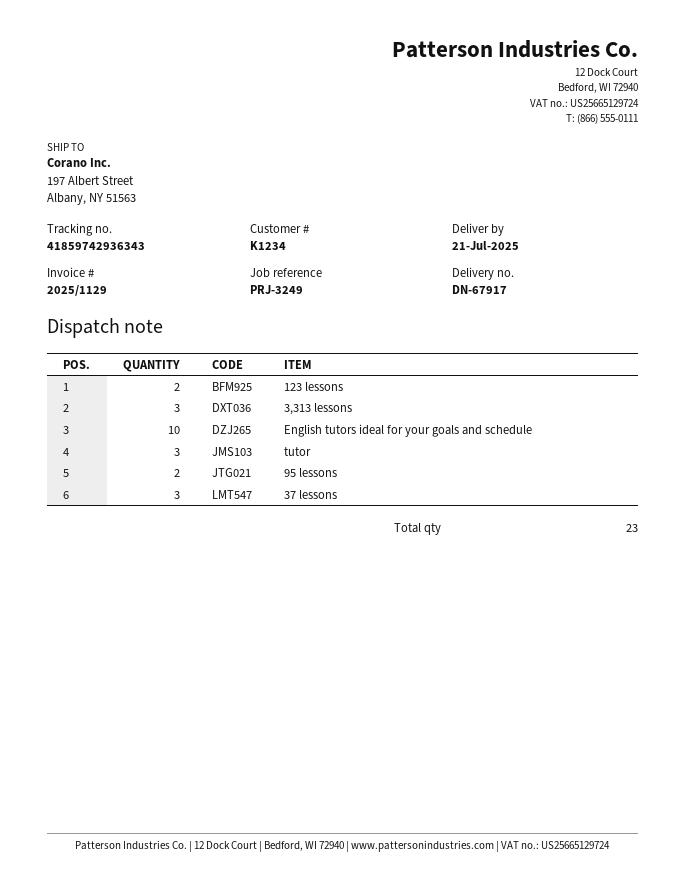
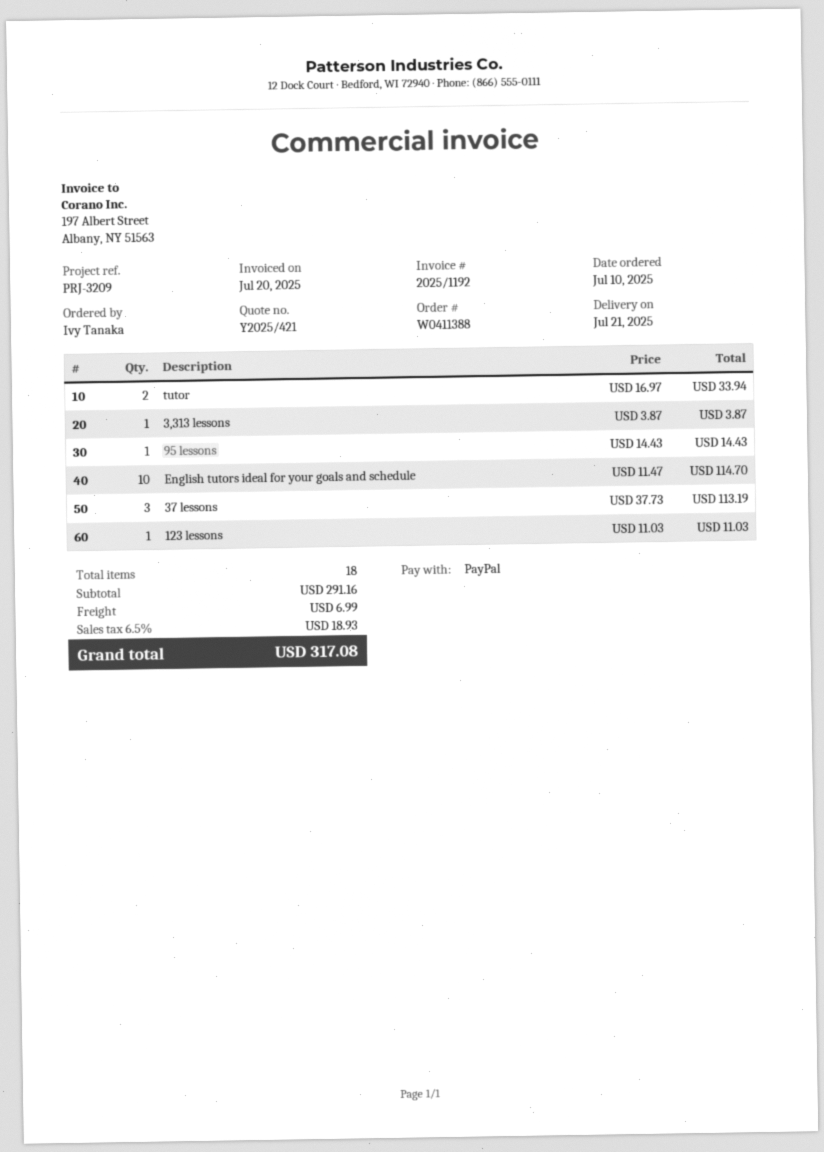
invoice number: 2025/1129 -> 2025/1192
reference: PRJ-3249 -> PRJ-3209
123 lessons: 2 -> 1
3,313 lessons: 3 -> 1
tutor: 3 -> 2
95 lessons: 2 -> 1
total quantity: 23 -> 18

